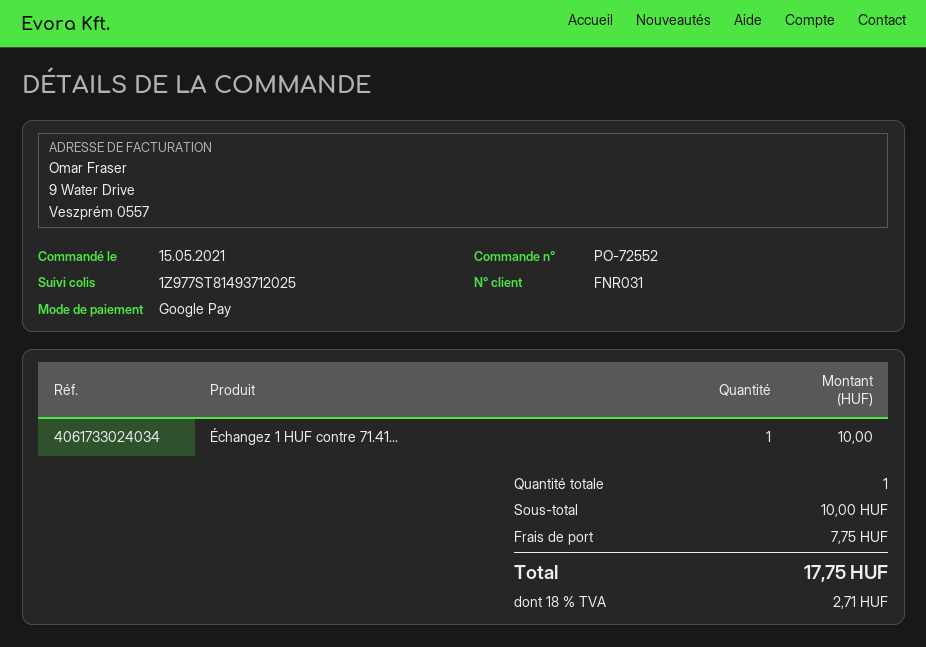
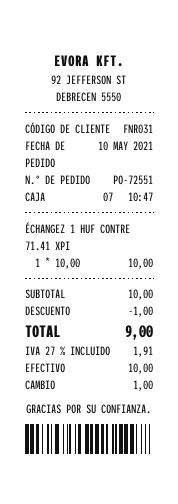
order number: PO-72552 -> PO-72551
order date: 2021-05-15 -> 2021-05-10
payment method: Google Pay -> cash
discount: none -> 1.00
shipping: 7.75 -> none
tax: 18% = 2.71 -> 27% = 1.91
total: 17.75 -> 9.00

